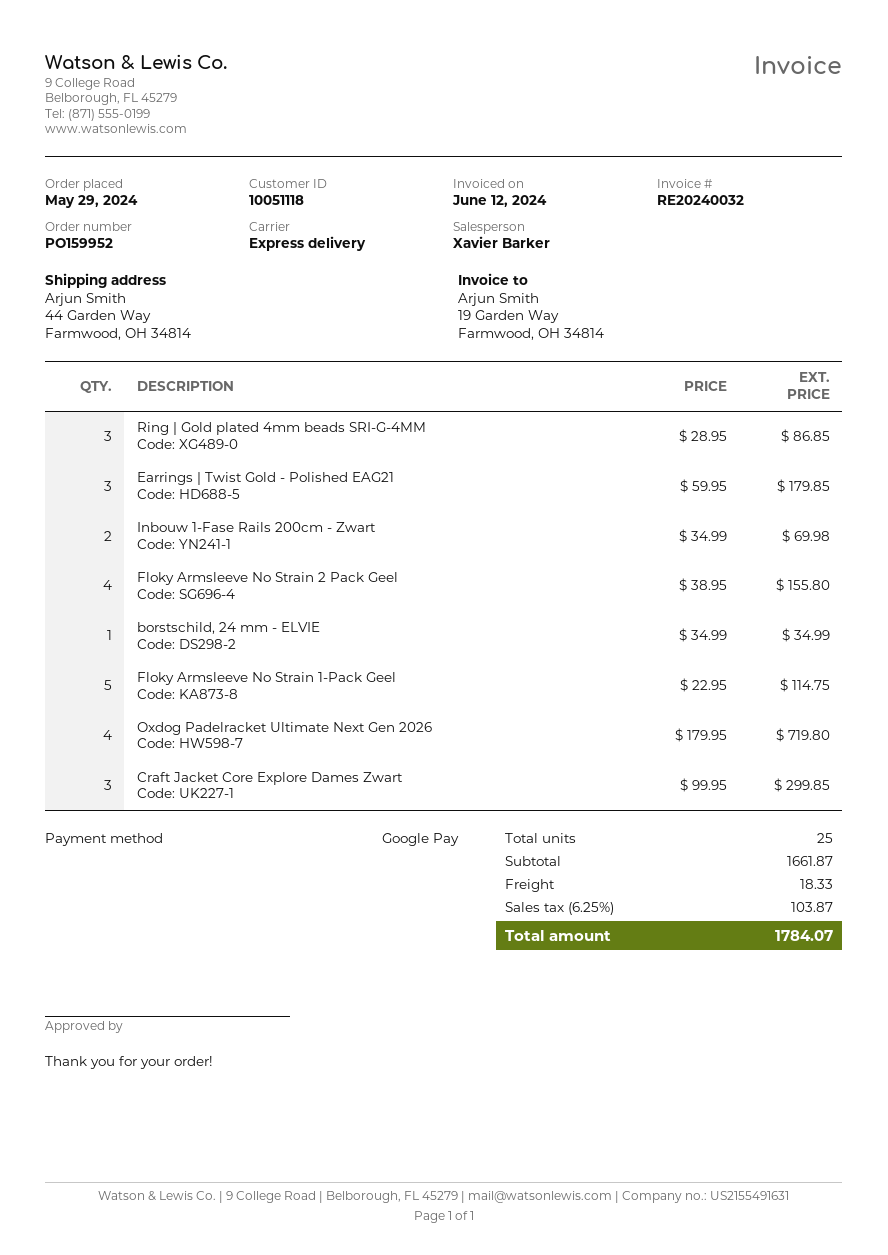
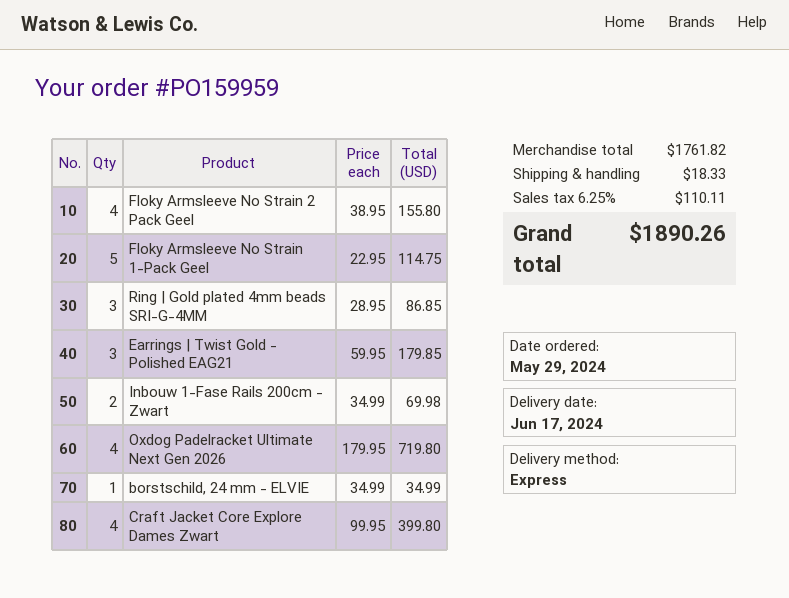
order number: PO159952 -> PO159959
Craft Jacket Core Explore Dames Zwart: 3 x 99.95 = 299.85 -> 4 x 99.95 = 399.80
subtotal: 1661.87 -> 1761.82
tax: 6.25% = 103.87 -> 6.25% = 110.11
total: 1784.07 -> 1890.26

